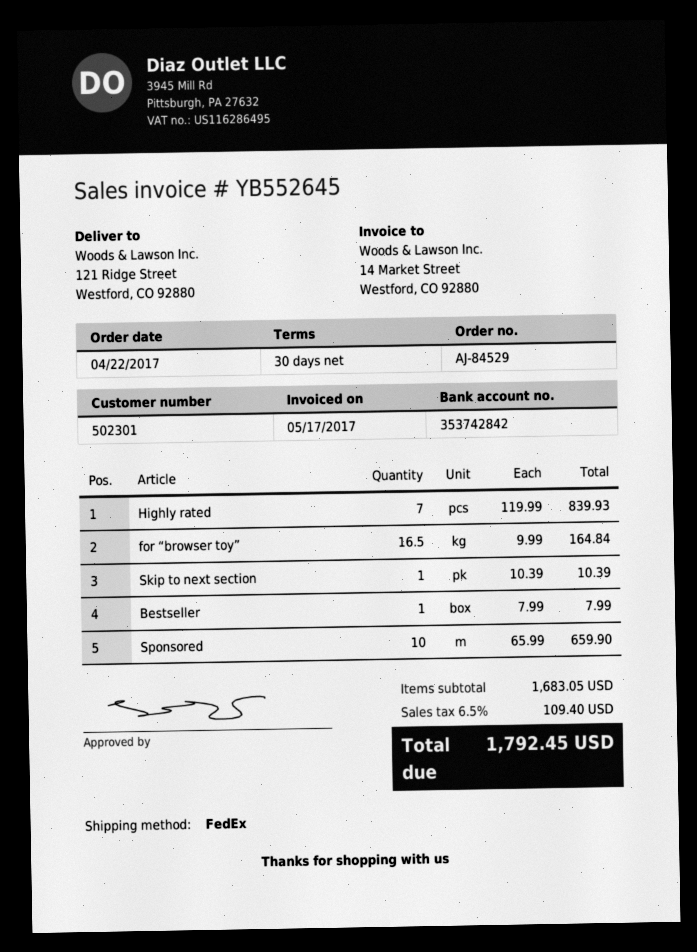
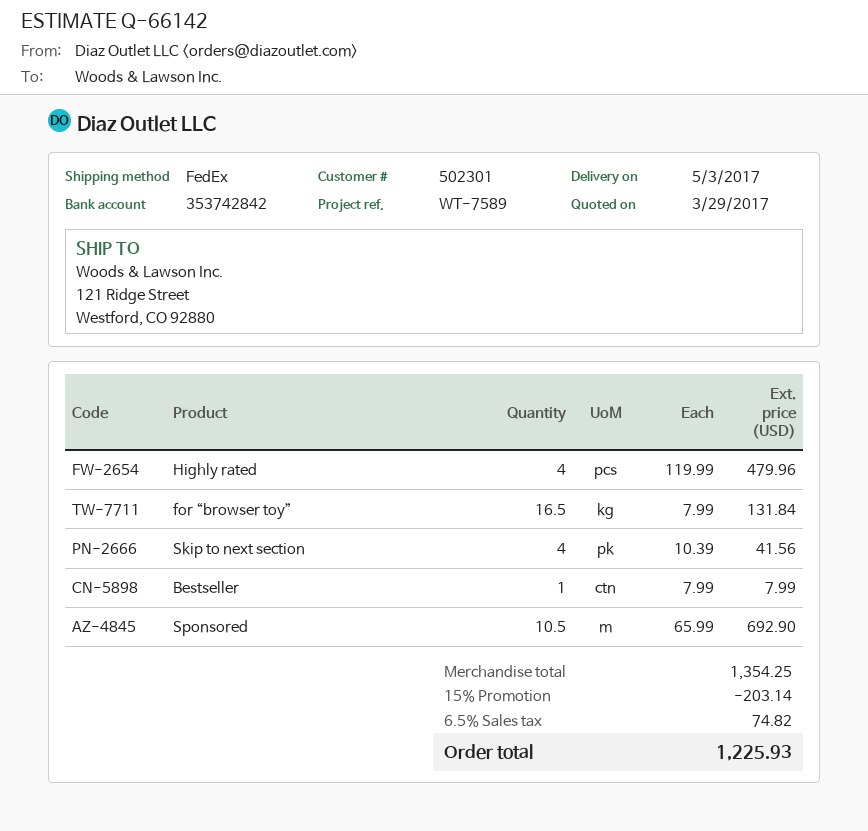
Highly rated: 7 x 119.99 = 839.93 -> 4 x 119.99 = 479.96
for “browser toy”: 16.5 x 9.99 = 164.84 -> 16.5 x 7.99 = 131.84
Skip to next section: 1 x 10.39 = 10.39 -> 4 x 10.39 = 41.56
Sponsored: 10 x 65.99 = 659.90 -> 10.5 x 65.99 = 692.90
subtotal: 1683.05 -> 1354.25
discount: none -> 15% = 203.14
tax: 6.5% = 109.40 -> 6.5% = 74.82
total: 1792.45 -> 1225.93

